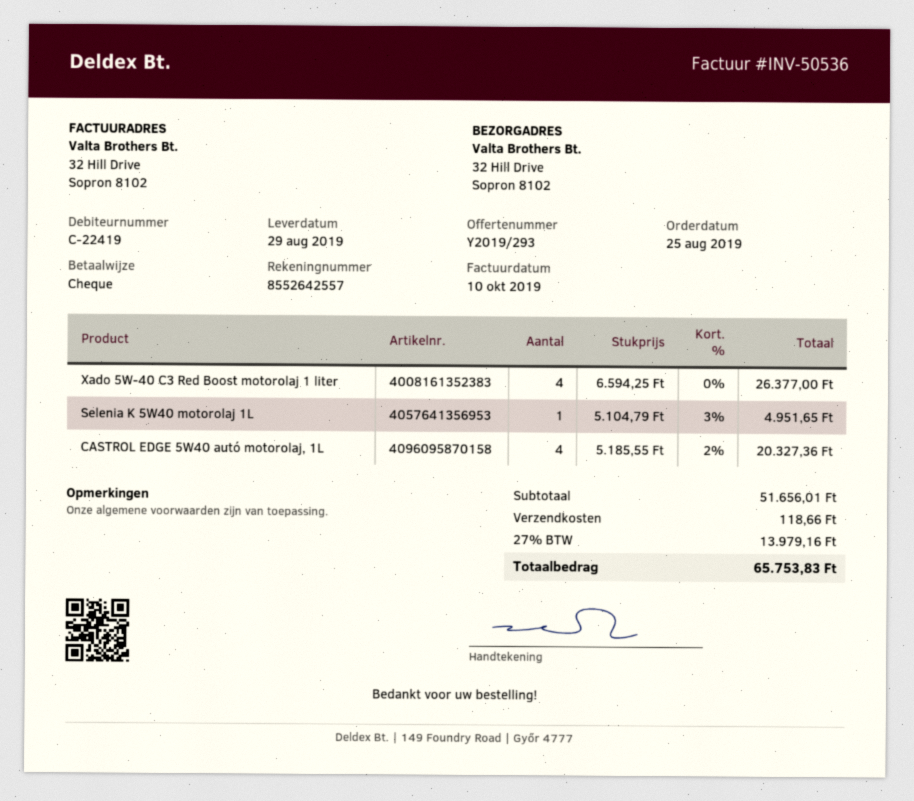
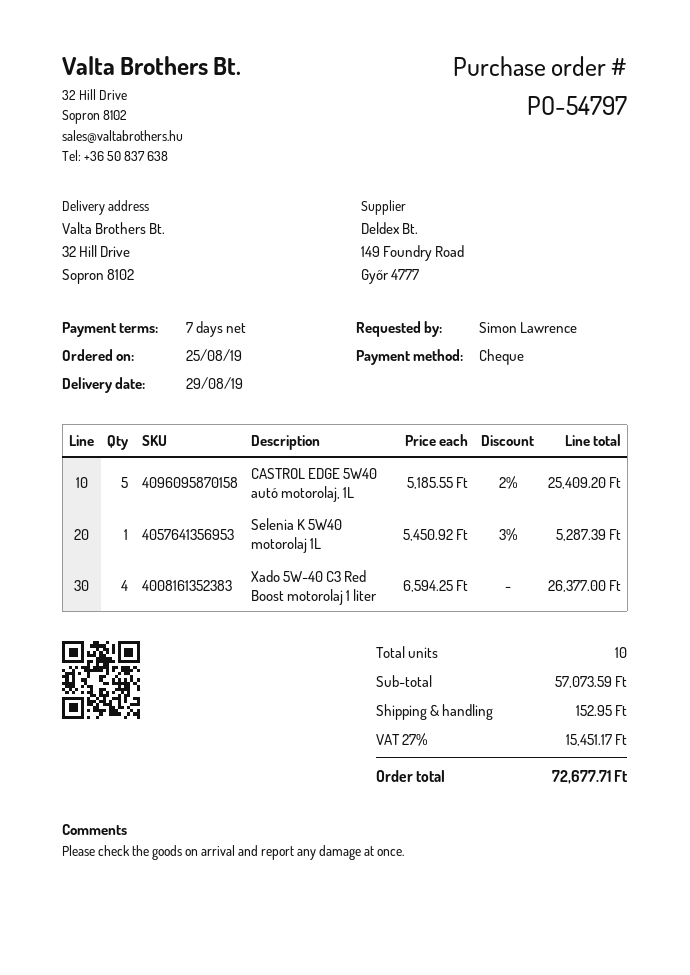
Selenia K 5W40 motorolaj 1L: 1 x 5104.79 - 3% = 4951.65 -> 1 x 5450.92 - 3% = 5287.39
CASTROL EDGE 5W40 autó motorolaj, 1L: 4 x 5185.55 - 2% = 20327.36 -> 5 x 5185.55 - 2% = 25409.20
subtotal: 51656.01 -> 57073.59
shipping: 118.66 -> 152.95
tax: 27% = 13979.16 -> 27% = 15451.17
total: 65753.83 -> 72677.71

